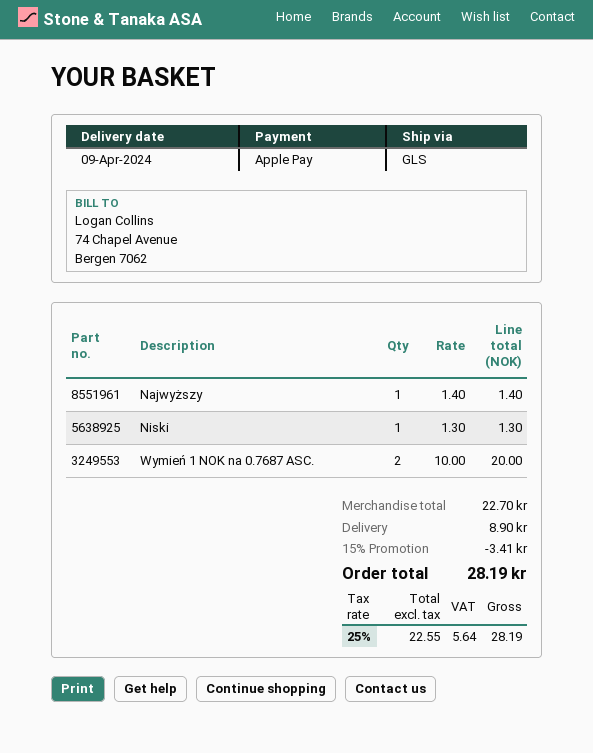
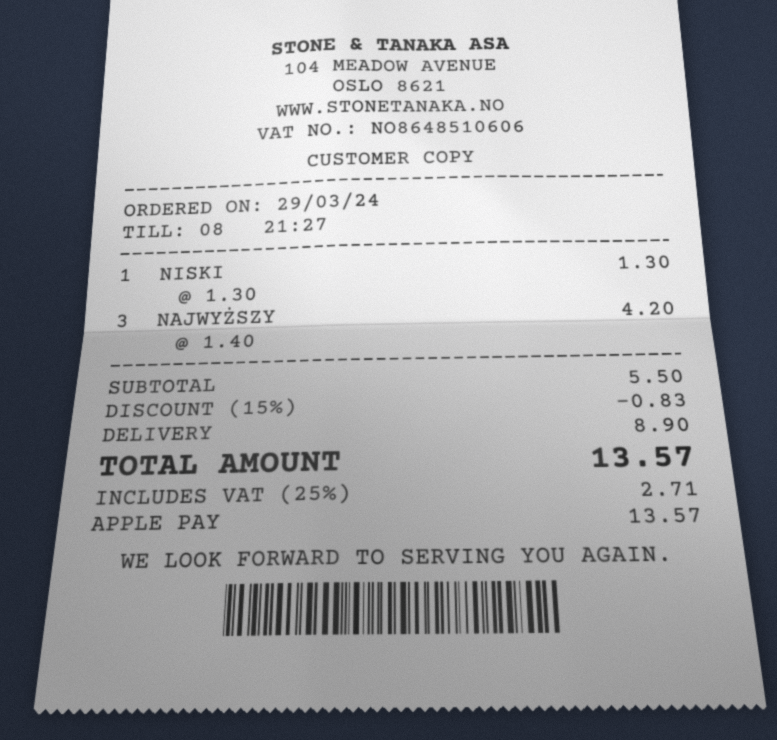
Najwyższy: 1 x 1.40 = 1.40 -> 3 x 1.40 = 4.20
Wymień 1 NOK na 0.7687 ASC.: 2 x 10.00 = 20.00 -> none
subtotal: 22.70 -> 5.50
discount: 15% = 3.41 -> 15% = 0.83
tax: 25% = 5.64 -> 25% = 2.71
total: 28.19 -> 13.57

